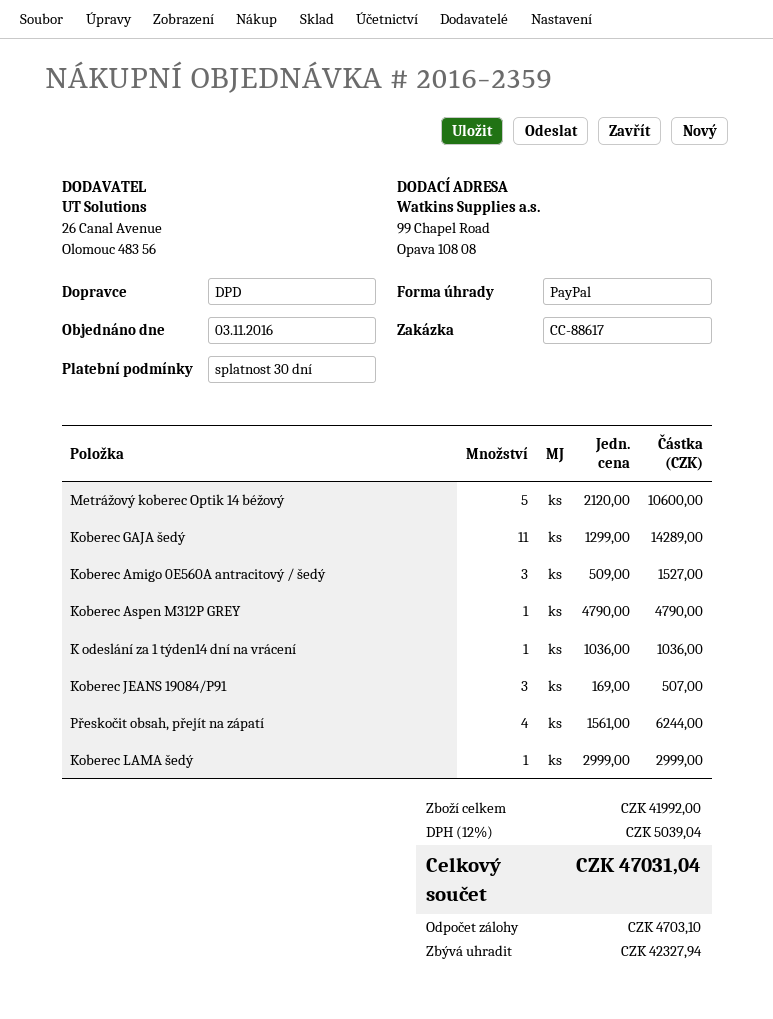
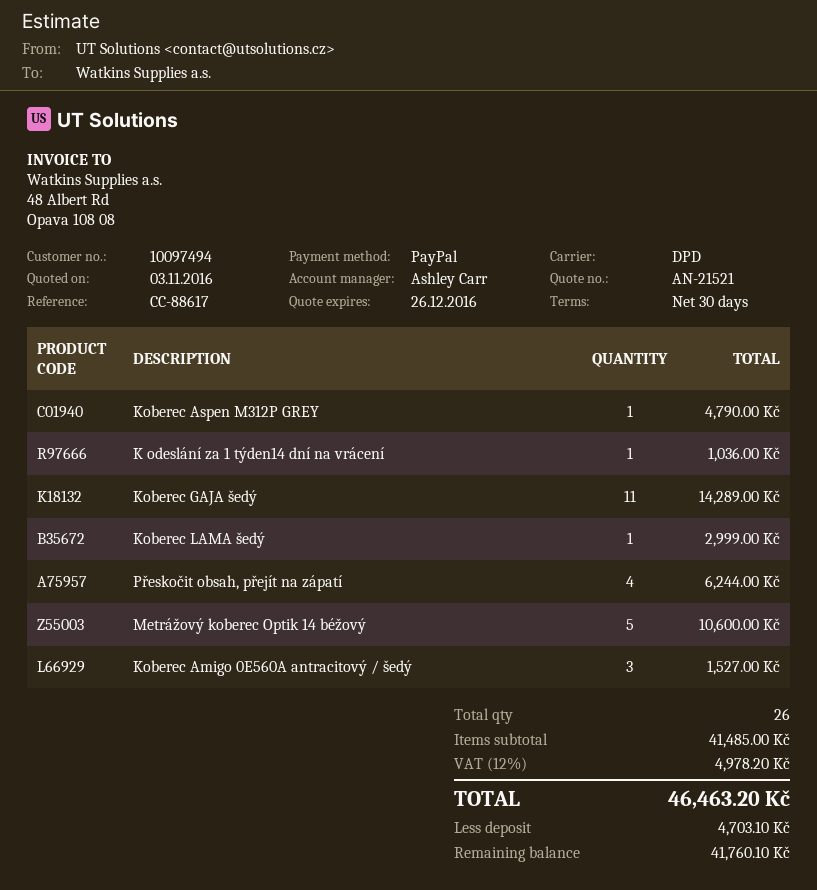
Koberec JEANS 19084/P91: 3 for 507.00 -> none
subtotal: 41992.00 -> 41485.00
tax: 12% = 5039.04 -> 12% = 4978.20
total: 47031.04 -> 46463.20
balance: 42327.94 -> 41760.10

